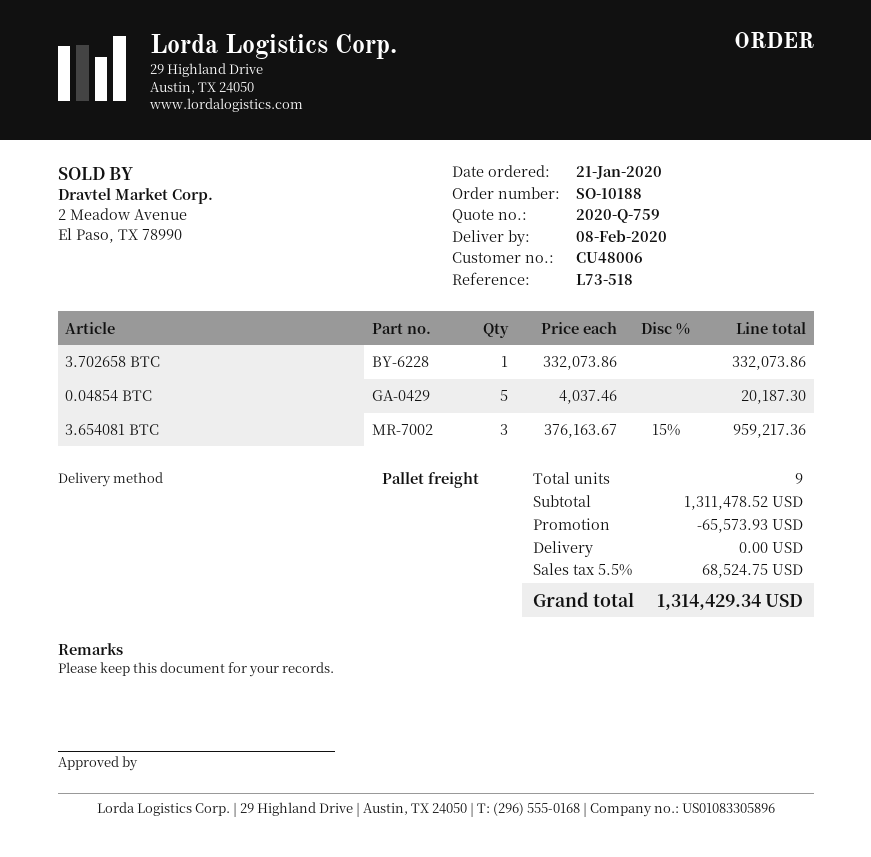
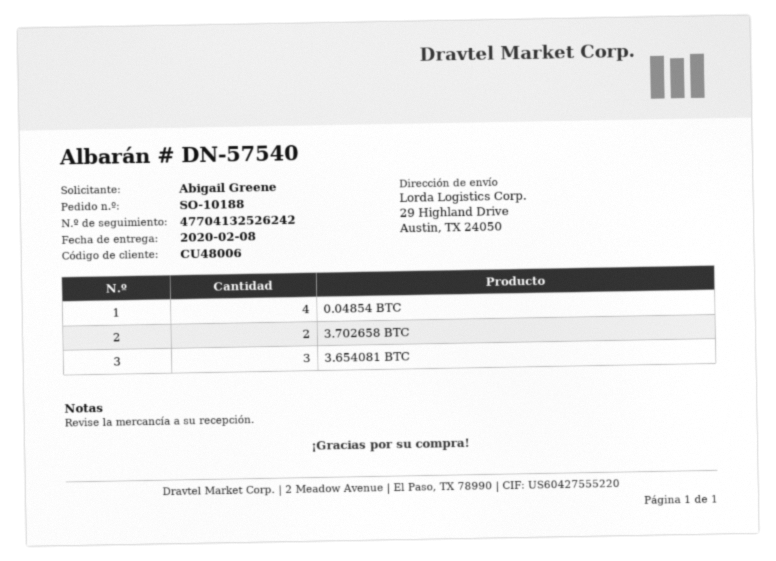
3.702658 BTC: 1 -> 2
0.04854 BTC: 5 -> 4

